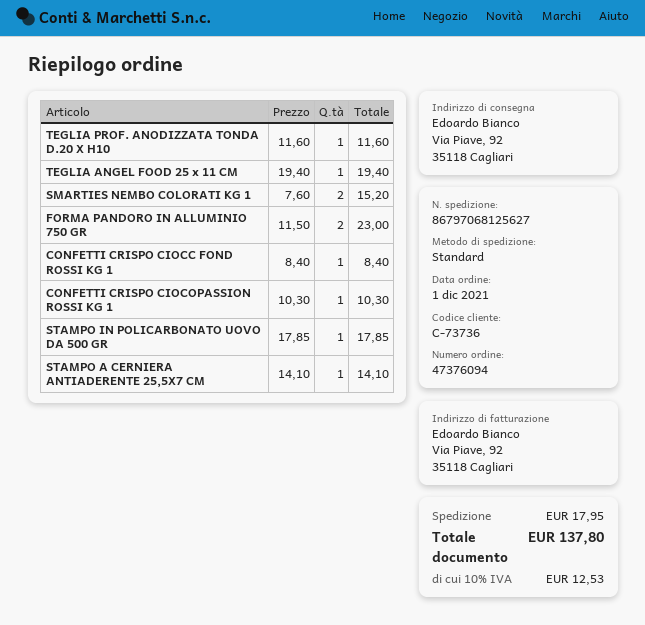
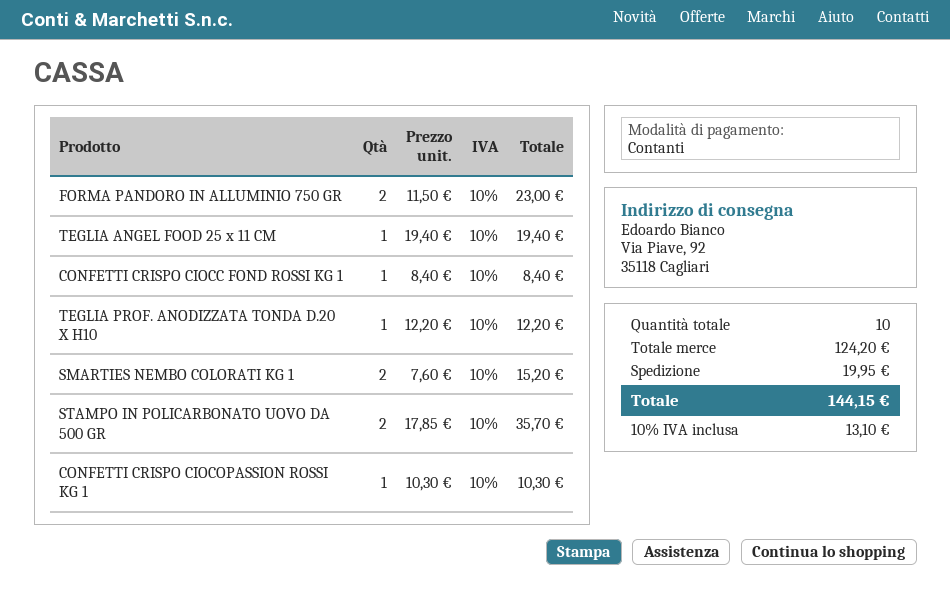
TEGLIA PROF. ANODIZZATA TONDA D.20 X H10: 1 x 11.60 = 11.60 -> 1 x 12.20 = 12.20
STAMPO IN POLICARBONATO UOVO DA 500 GR: 1 x 17.85 = 17.85 -> 2 x 17.85 = 35.70
STAMPO A CERNIERA ANTIADERENTE 25,5X7 CM: 1 x 14.10 = 14.10 -> none
shipping: 17.95 -> 19.95
tax: 10% = 12.53 -> 10% = 13.10
total: 137.80 -> 144.15

